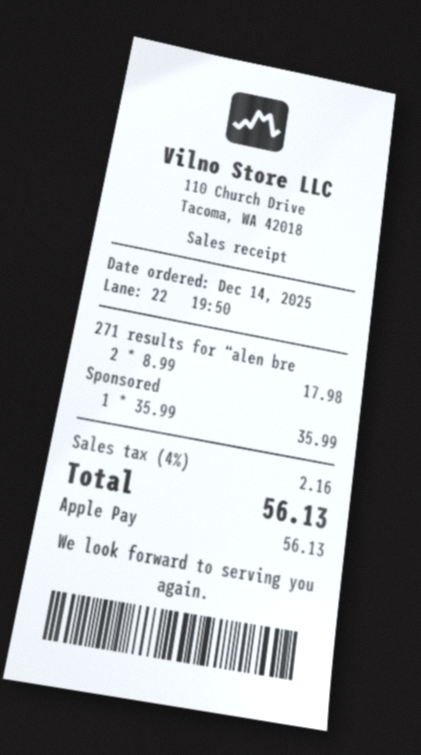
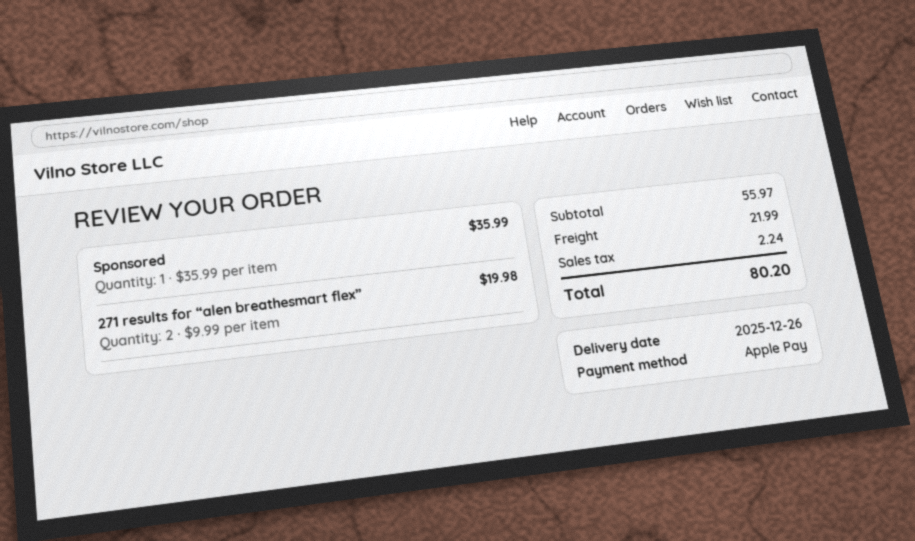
271 results for “alen bre: 2 x 8.99 = 17.98 -> 2 x 9.99 = 19.98
shipping: none -> 21.99
tax: 2.16 -> 2.24
total: 56.13 -> 80.20

